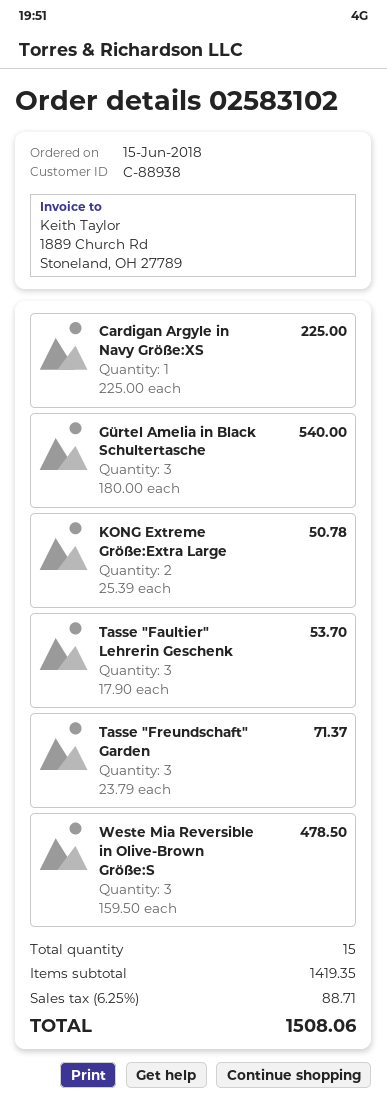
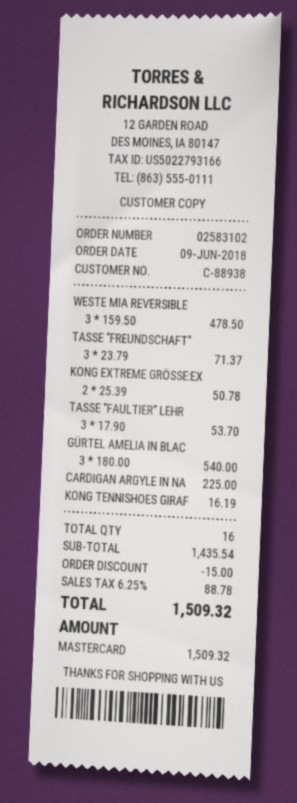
order date: 2018-06-15 -> 2018-06-09
KONG TENNISHOES GIRAF: none -> 1 x 16.19 = 16.19
total quantity: 15 -> 16
subtotal: 1419.35 -> 1435.54
discount: none -> 15.00
tax: 6.25% = 88.71 -> 6.25% = 88.78
total: 1508.06 -> 1509.32

